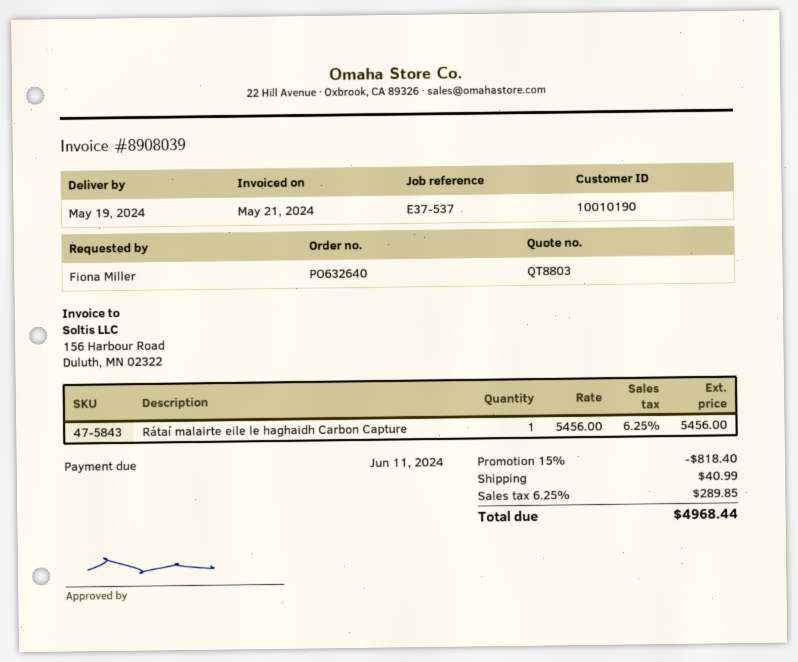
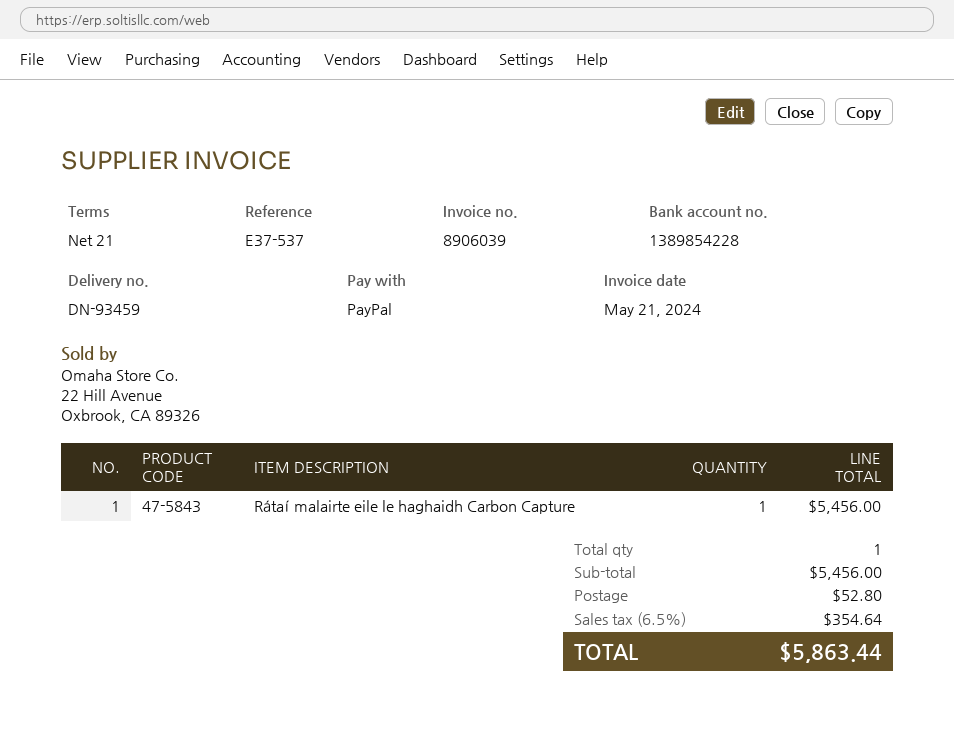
invoice number: 8908039 -> 8906039
discount: 15% = 818.40 -> none
shipping: 40.99 -> 52.80
tax: 6.25% = 289.85 -> 6.5% = 354.64
total: 4968.44 -> 5863.44

